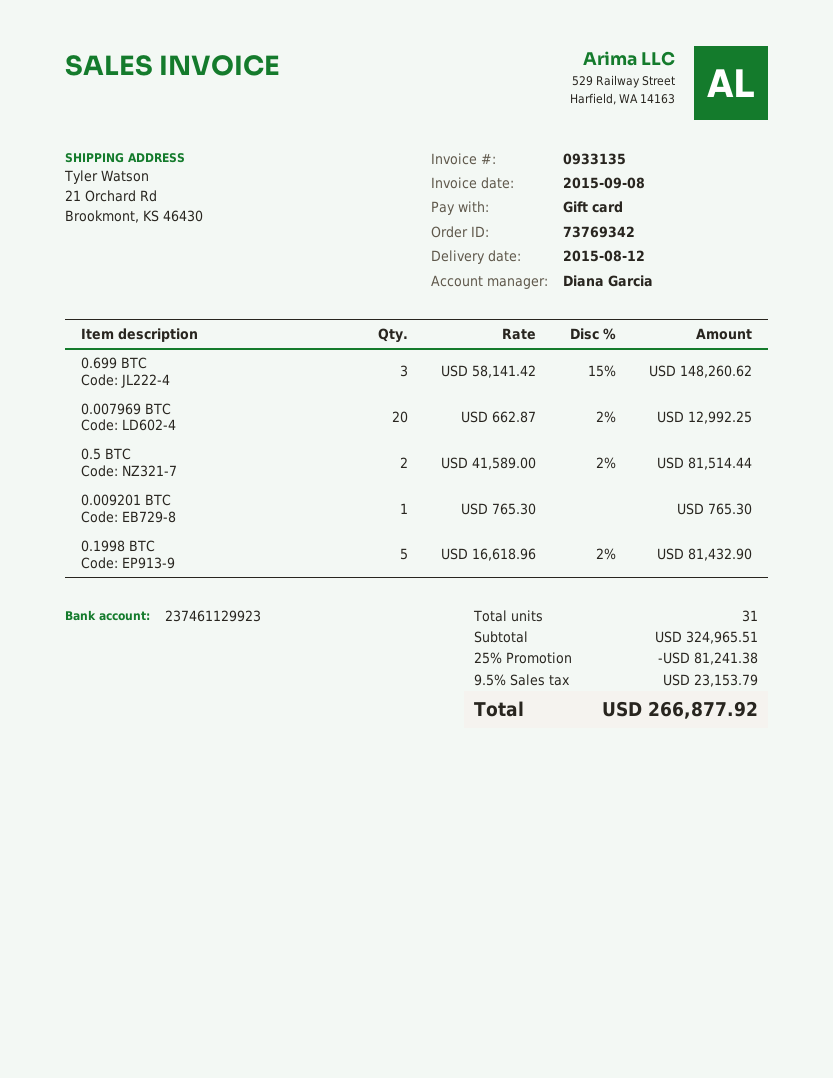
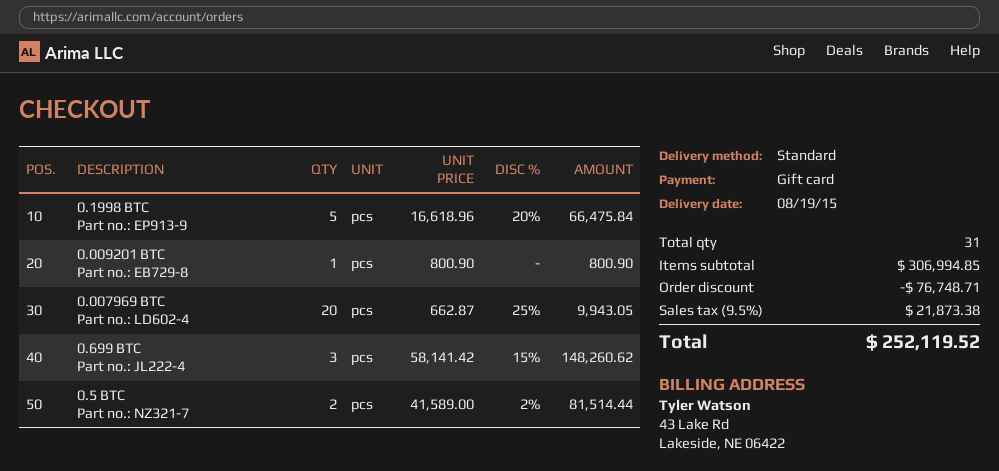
delivery date: 2015-08-12 -> 2015-08-19
0.007969 BTC: 20 x 662.87 - 2% = 12992.25 -> 20 x 662.87 - 25% = 9943.05
0.009201 BTC: 1 x 765.30 = 765.30 -> 1 x 800.90 = 800.90
0.1998 BTC: 5 x 16618.96 - 2% = 81432.90 -> 5 x 16618.96 - 20% = 66475.84
subtotal: 324965.51 -> 306994.85
discount: 81241.38 -> 76748.71
tax: 9.5% = 23153.79 -> 9.5% = 21873.38
total: 266877.92 -> 252119.52

